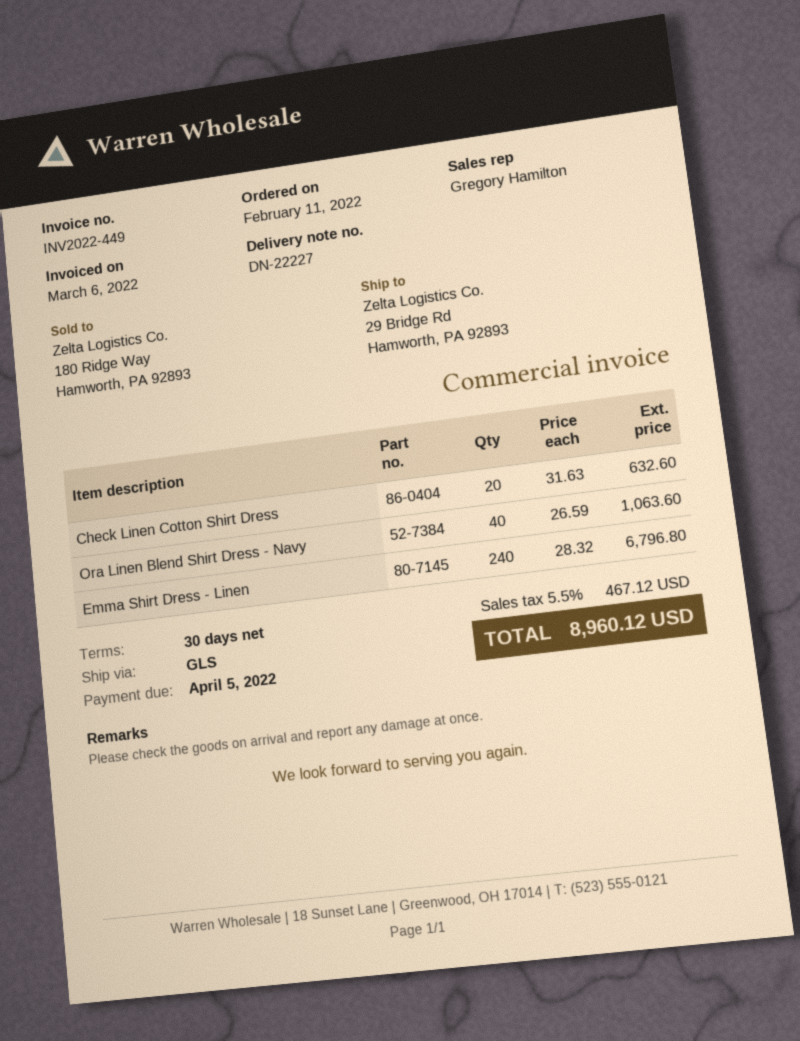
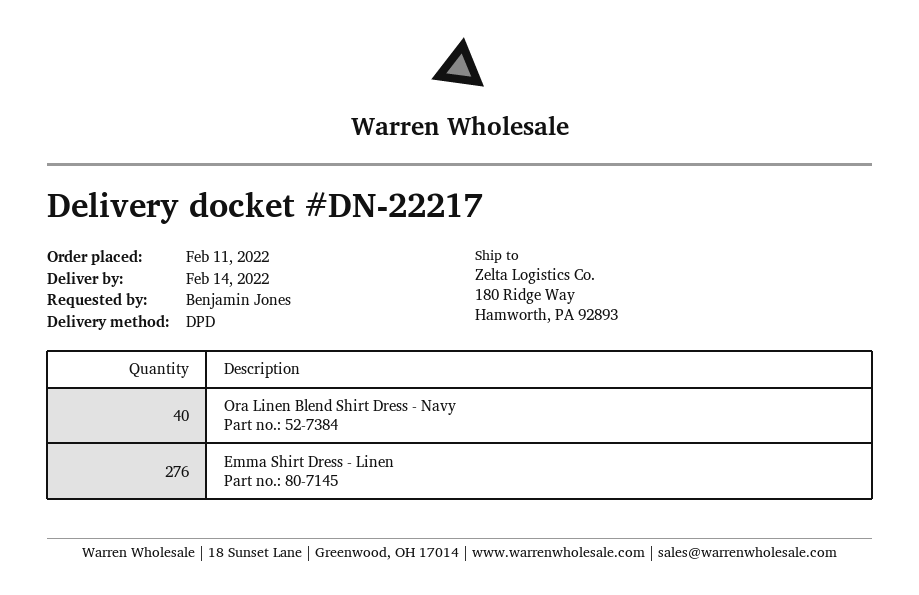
delivery note number: DN-22227 -> DN-22217
shipping method: GLS -> DPD
ship to: 29 Bridge Rd, Hamworth, PA 92893 -> 180 Ridge Way, Hamworth, PA 92893
Check Linen Cotton Shirt Dress: 20 -> none
Emma Shirt Dress - Linen: 240 -> 276

